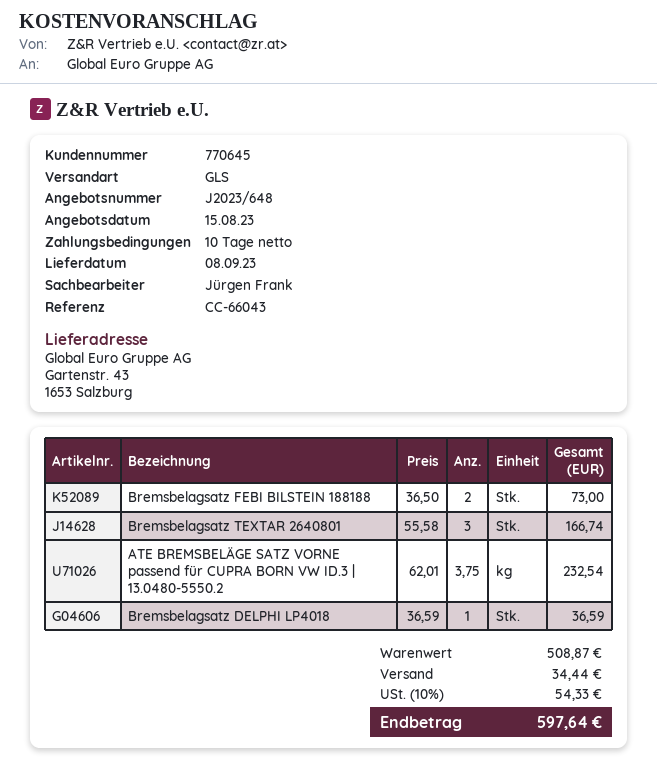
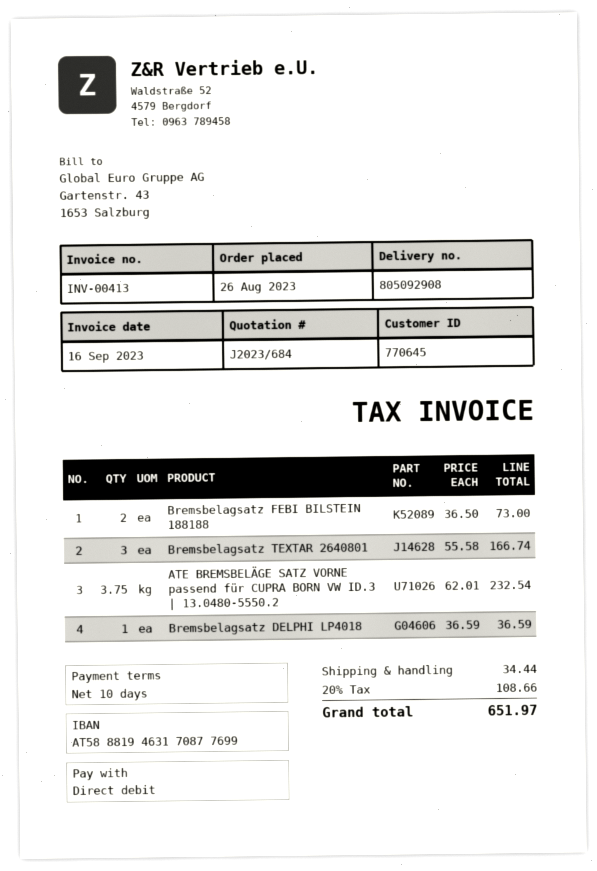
quote number: J2023/648 -> J2023/684
tax: 10% = 54.33 -> 20% = 108.66
total: 597.64 -> 651.97

